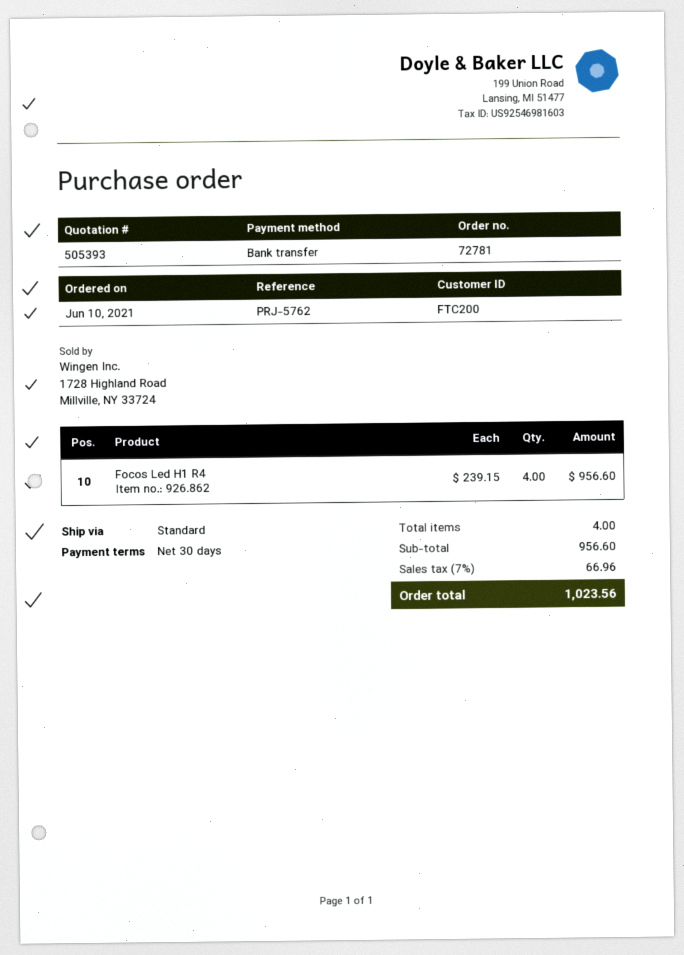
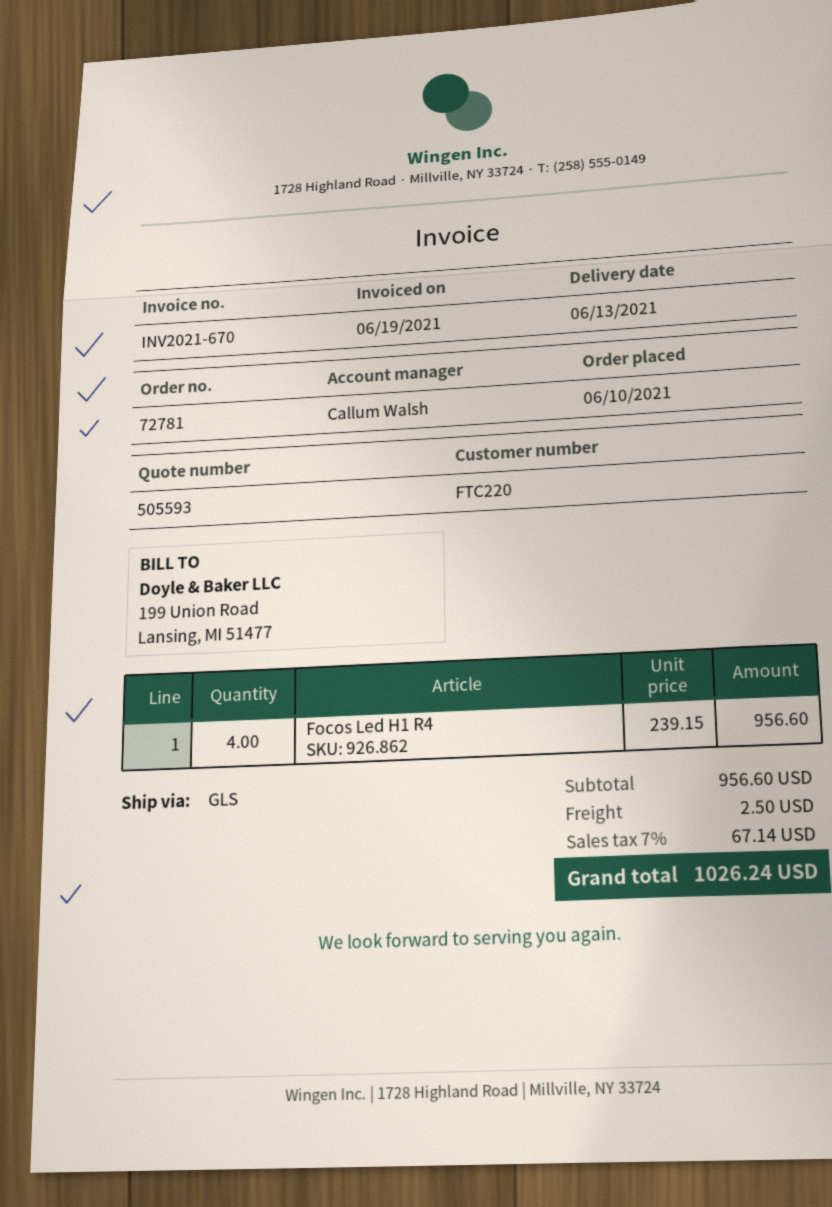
quote number: 505393 -> 505593
customer number: FTC200 -> FTC220
shipping method: standard -> GLS
shipping: none -> 2.50
tax: 7% = 66.96 -> 7% = 67.14
total: 1023.56 -> 1026.24

